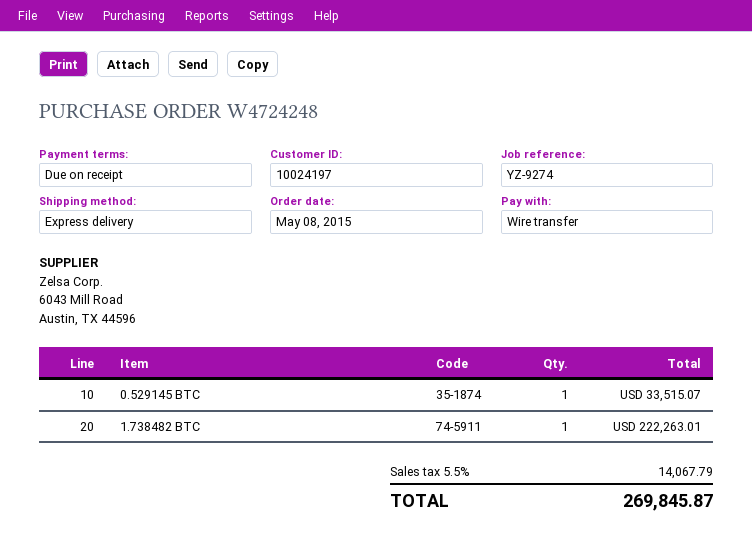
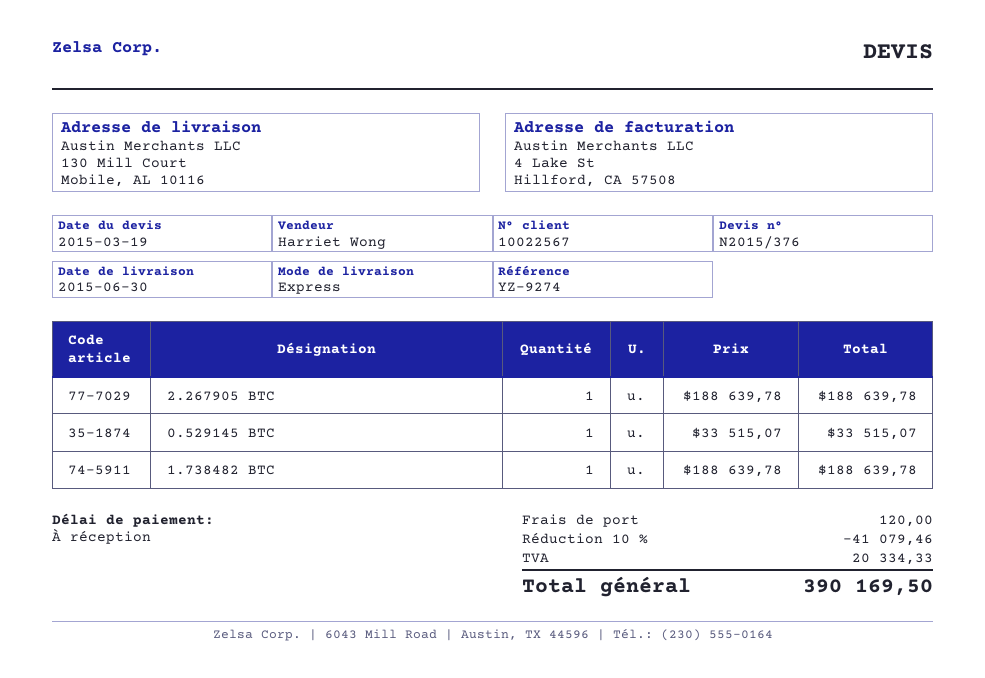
customer number: 10024197 -> 10022567
1.738482 BTC: 1 for 222263.01 -> 1 for 188639.78
2.267905 BTC: none -> 1 for 188639.78
discount: none -> 10% = 41079.46
shipping: none -> 120.00
tax: 14067.79 -> 20334.33
total: 269845.87 -> 390169.50

